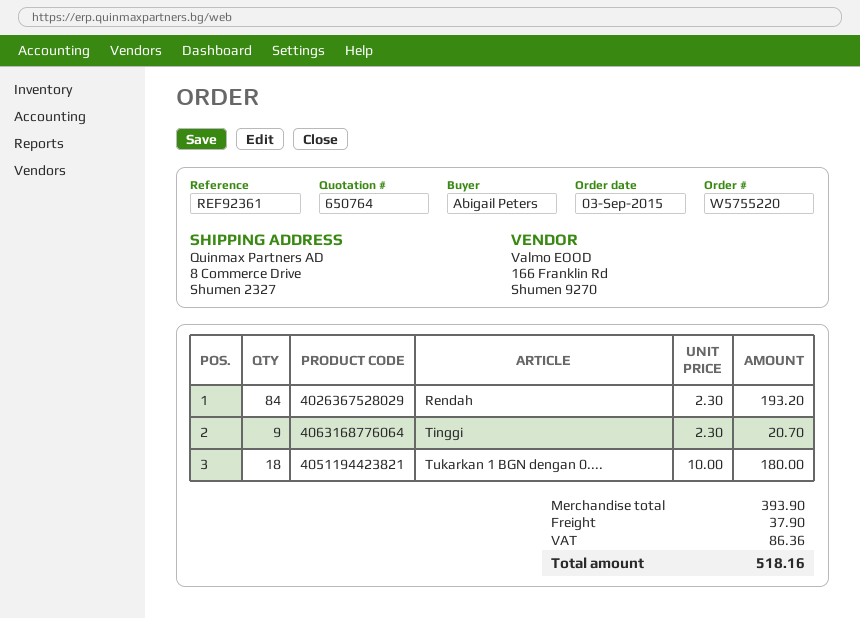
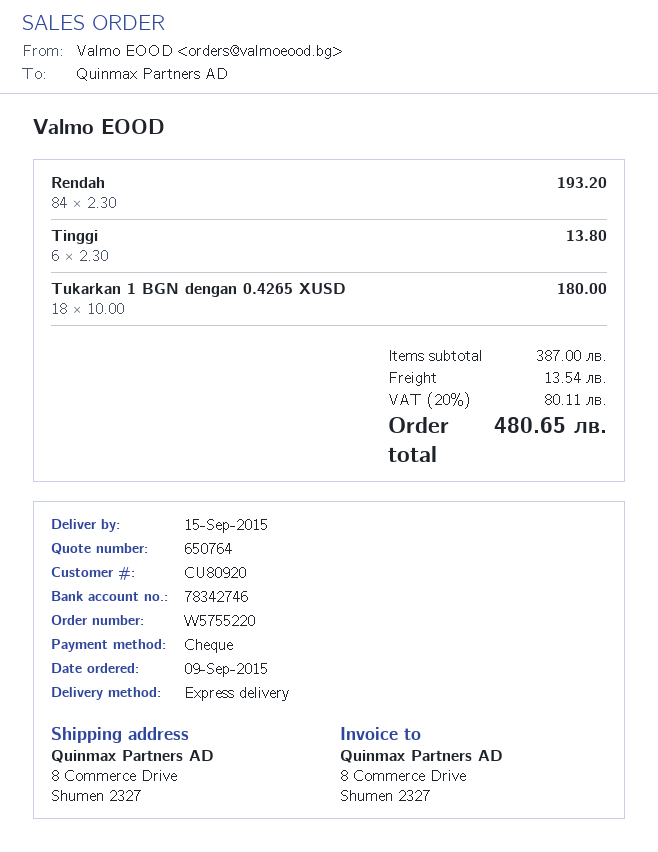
order date: 2015-09-03 -> 2015-09-09
Tinggi: 9 x 2.30 = 20.70 -> 6 x 2.30 = 13.80
subtotal: 393.90 -> 387.00
shipping: 37.90 -> 13.54
tax: 86.36 -> 80.11
total: 518.16 -> 480.65

